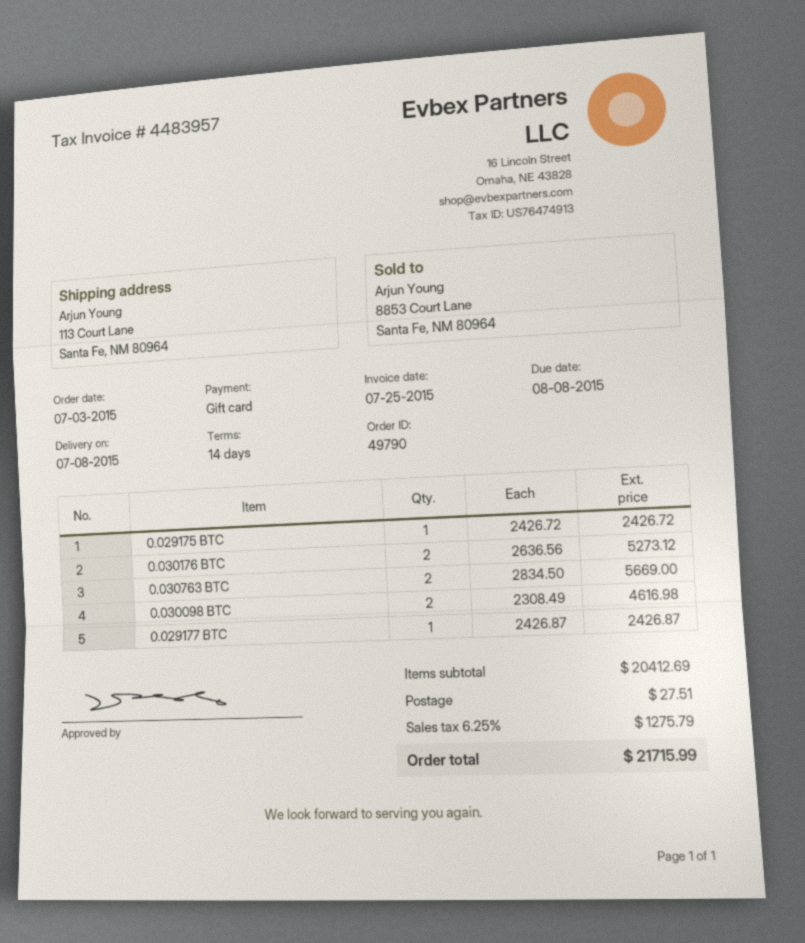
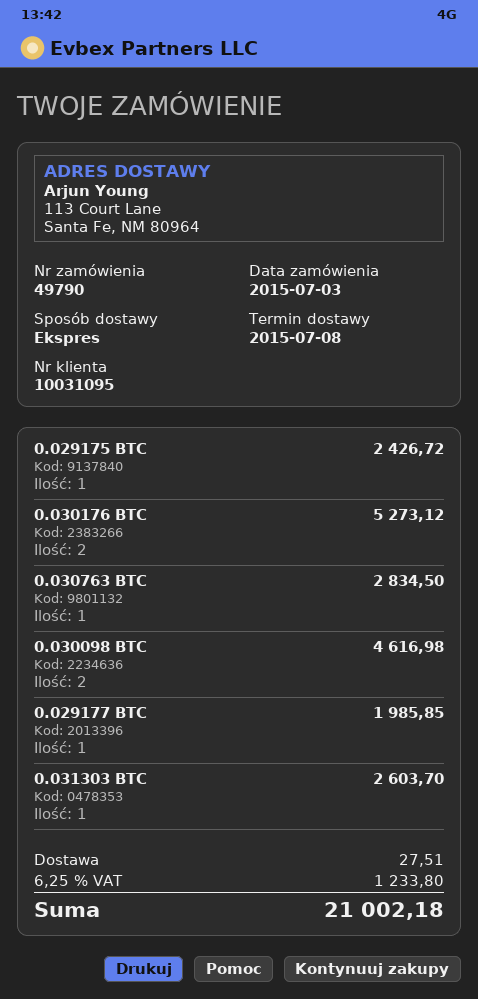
0.030763 BTC: 2 for 5669.00 -> 1 for 2834.50
0.029177 BTC: 1 for 2426.87 -> 1 for 1985.85
0.031303 BTC: none -> 1 for 2603.70
tax: 6.25% = 1275.79 -> 6.25% = 1233.80
total: 21715.99 -> 21002.18

